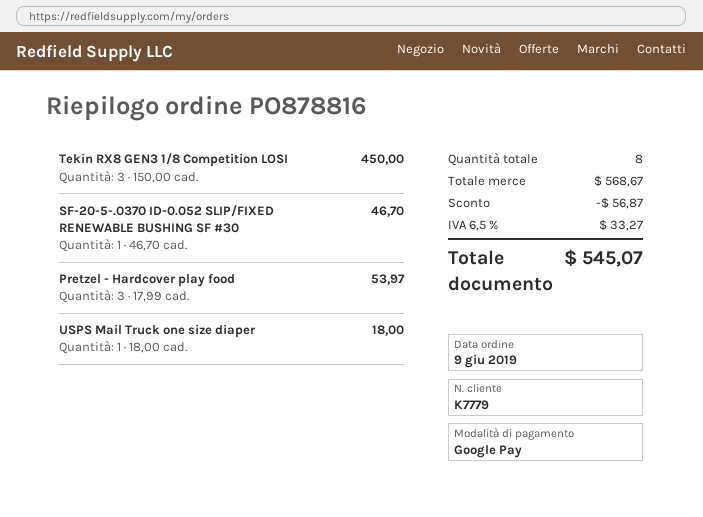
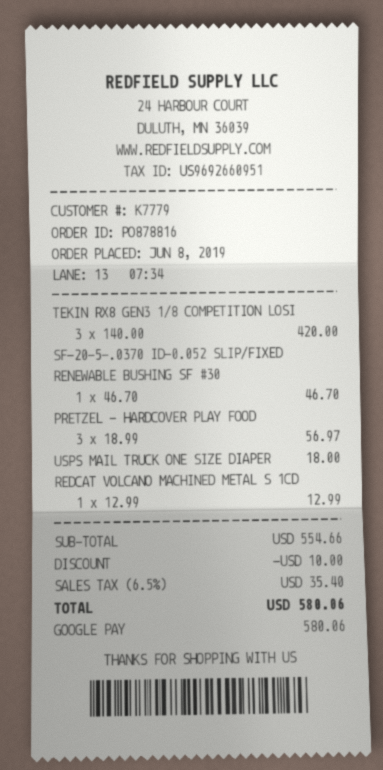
order date: 2019-06-09 -> 2019-06-08
Tekin RX8 GEN3 1/8 Competition LOSI: 3 x 150.00 = 450.00 -> 3 x 140.00 = 420.00
Pretzel - Hardcover play food: 3 x 17.99 = 53.97 -> 3 x 18.99 = 56.97
REDCAT VOLCANO MACHINED METAL S 1CD: none -> 1 x 12.99 = 12.99
subtotal: 568.67 -> 554.66
discount: 56.87 -> 10.00
tax: 6.5% = 33.27 -> 6.5% = 35.40
total: 545.07 -> 580.06

